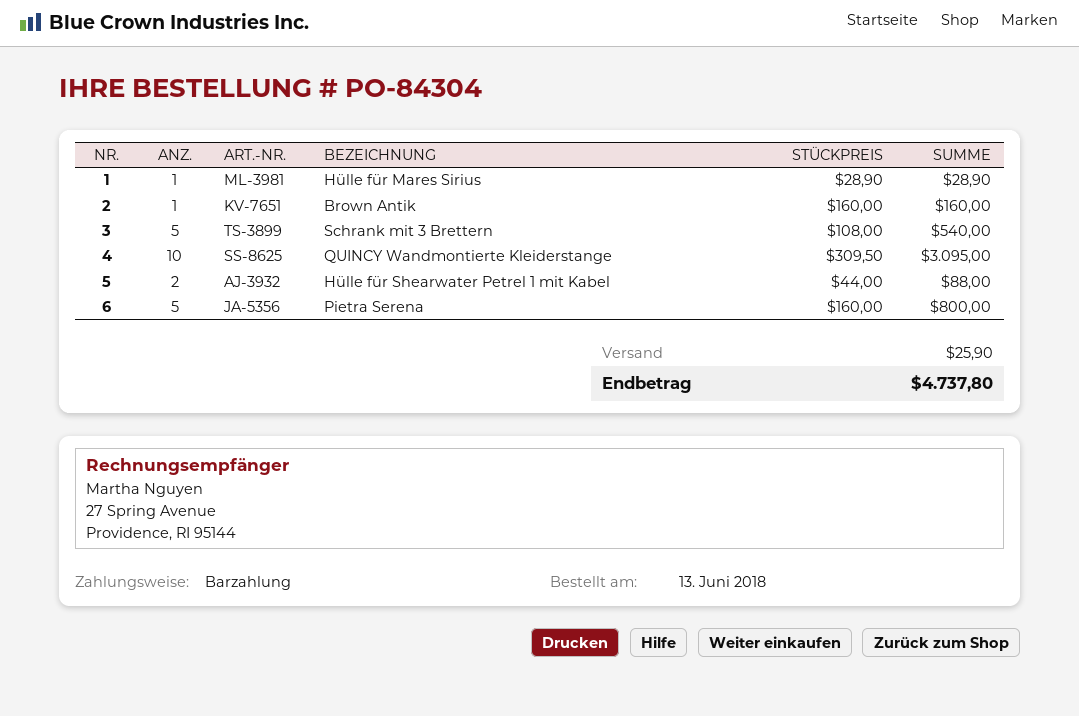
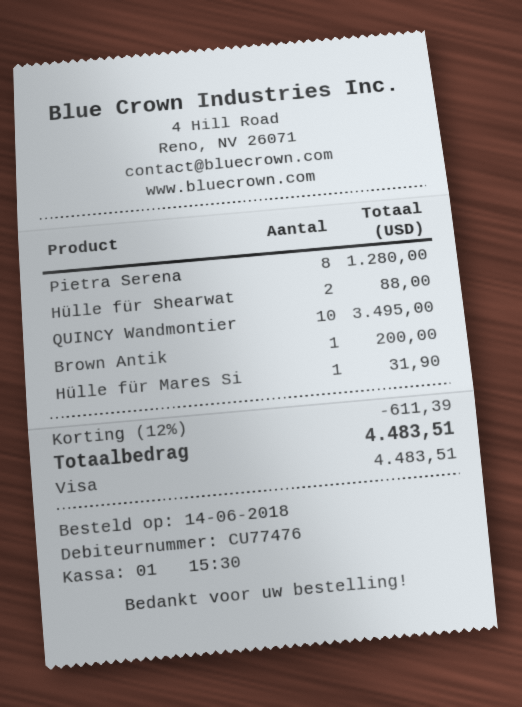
order date: 2018-06-13 -> 2018-06-14
payment method: cash -> Visa
Hülle für Mares Sirius: 1 for 28.90 -> 1 for 31.90
Brown Antik: 1 for 160.00 -> 1 for 200.00
Schrank mit 3 Brettern: 5 for 540.00 -> none
QUINCY Wandmontierte Kleiderstange: 10 for 3095.00 -> 10 for 3495.00
Pietra Serena: 5 for 800.00 -> 8 for 1280.00
discount: none -> 12% = 611.39
shipping: 25.90 -> none
total: 4737.80 -> 4483.51

